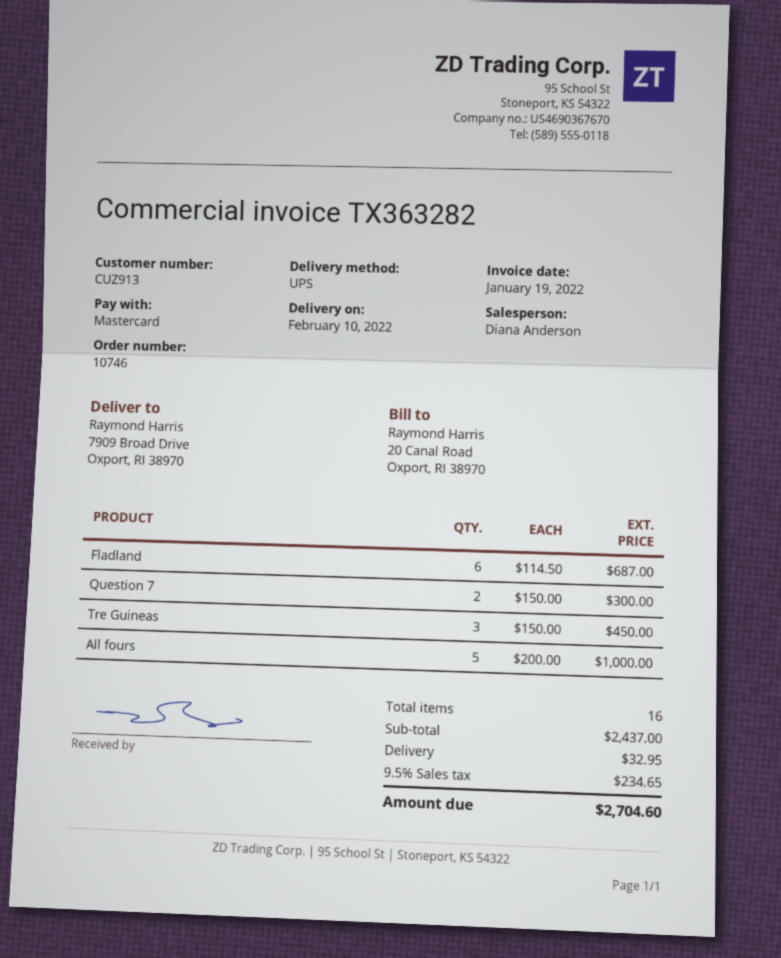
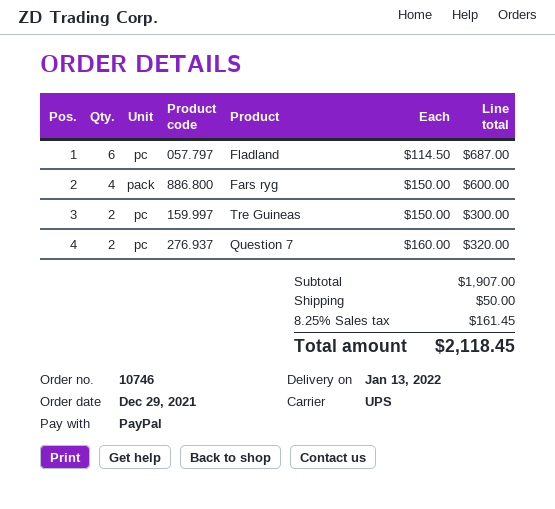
delivery date: 2022-02-10 -> 2022-01-13
payment method: Mastercard -> PayPal
Question 7: 2 x 150.00 = 300.00 -> 2 x 160.00 = 320.00
Tre Guineas: 3 x 150.00 = 450.00 -> 2 x 150.00 = 300.00
All fours: 5 x 200.00 = 1000.00 -> none
Fars ryg: none -> 4 x 150.00 = 600.00
subtotal: 2437.00 -> 1907.00
shipping: 32.95 -> 50.00
tax: 9.5% = 234.65 -> 8.25% = 161.45
total: 2704.60 -> 2118.45

